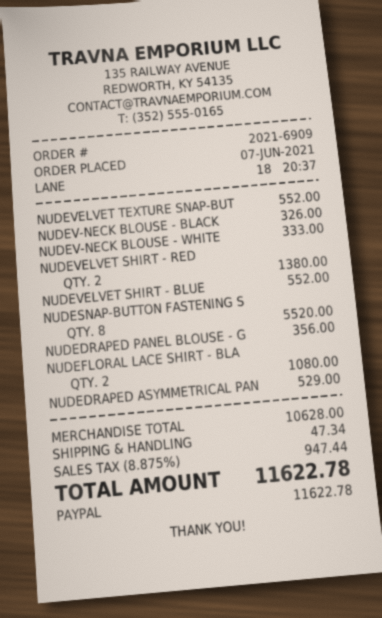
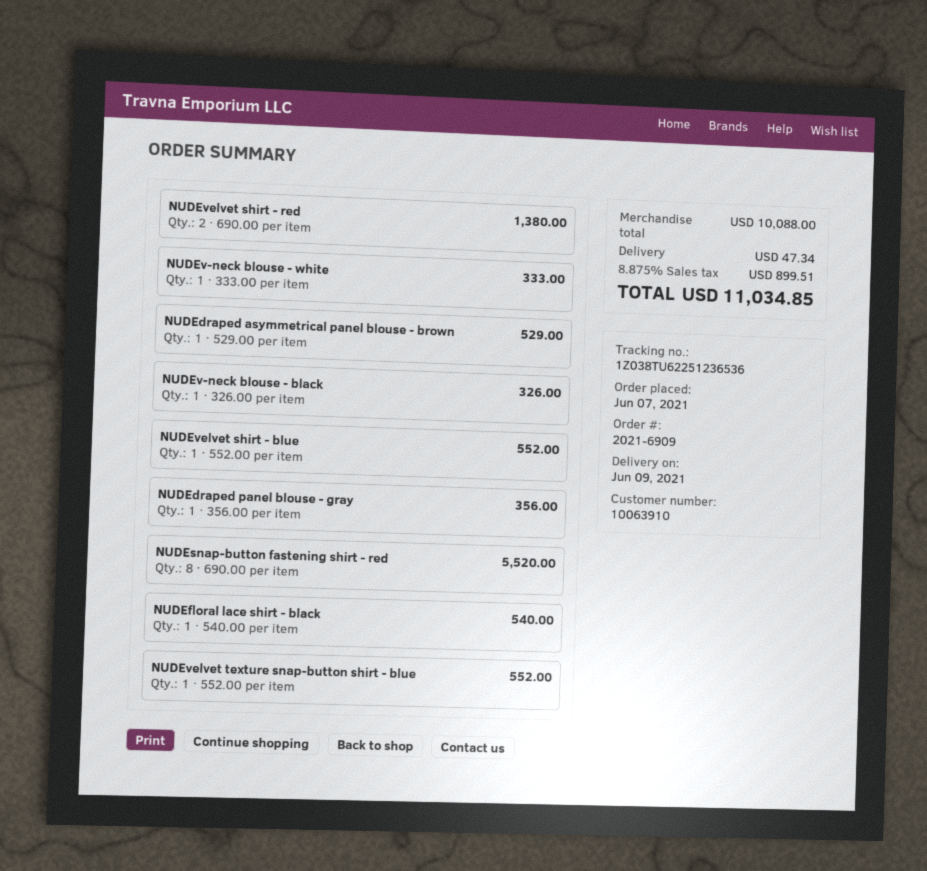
NUDEFLORAL LACE SHIRT - BLA: 2 for 1080.00 -> 1 for 540.00
subtotal: 10628.00 -> 10088.00
tax: 8.875% = 947.44 -> 8.875% = 899.51
total: 11622.78 -> 11034.85

